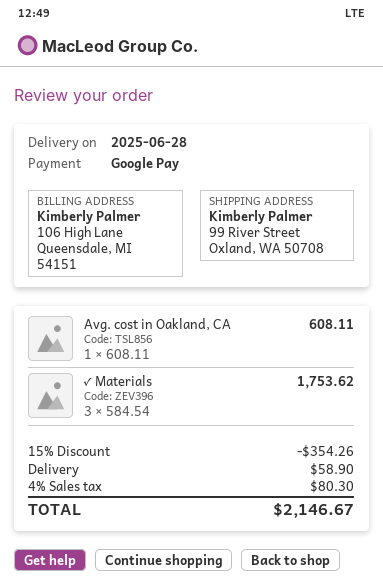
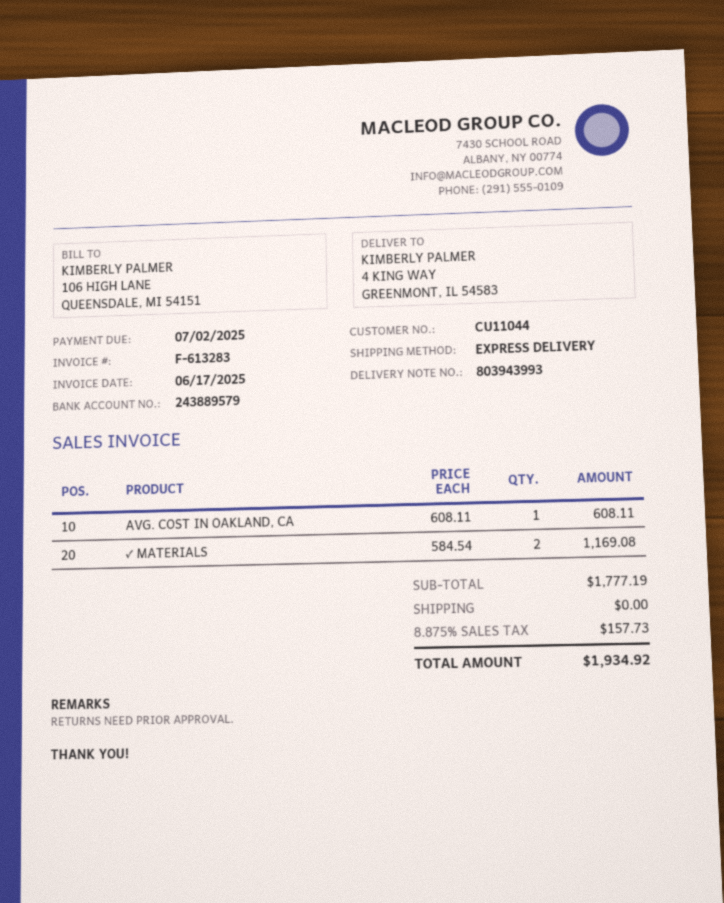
ship to: 99 River Street, Oxland, WA 50708 -> 4 KING WAY, GREENMONT, IL 54583
✓ Materials: 3 x 584.54 = 1753.62 -> 2 x 584.54 = 1169.08
discount: 15% = 354.26 -> none
shipping: 58.90 -> 0.00
tax: 4% = 80.30 -> 8.875% = 157.73
total: 2146.67 -> 1934.92

